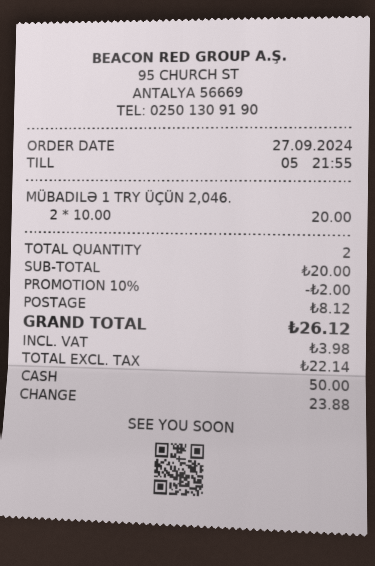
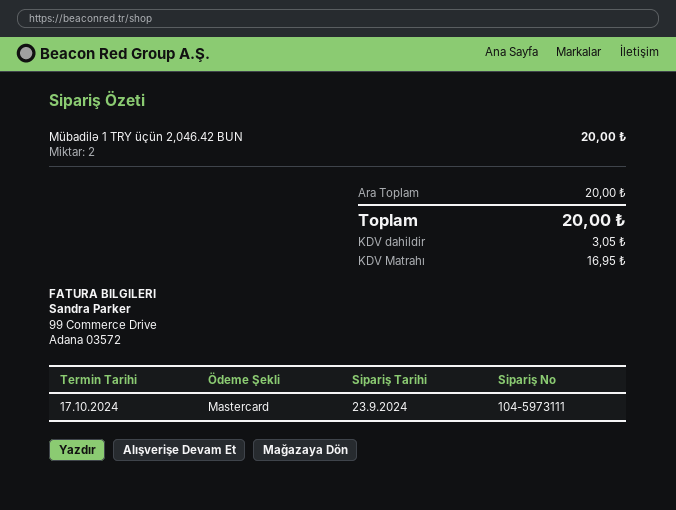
order date: 2024-09-27 -> 2024-09-23
payment method: cash -> Mastercard
discount: 10% = 2.00 -> none
shipping: 8.12 -> none
net: 22.14 -> 16.95
tax: 3.98 -> 3.05
total: 26.12 -> 20.00

